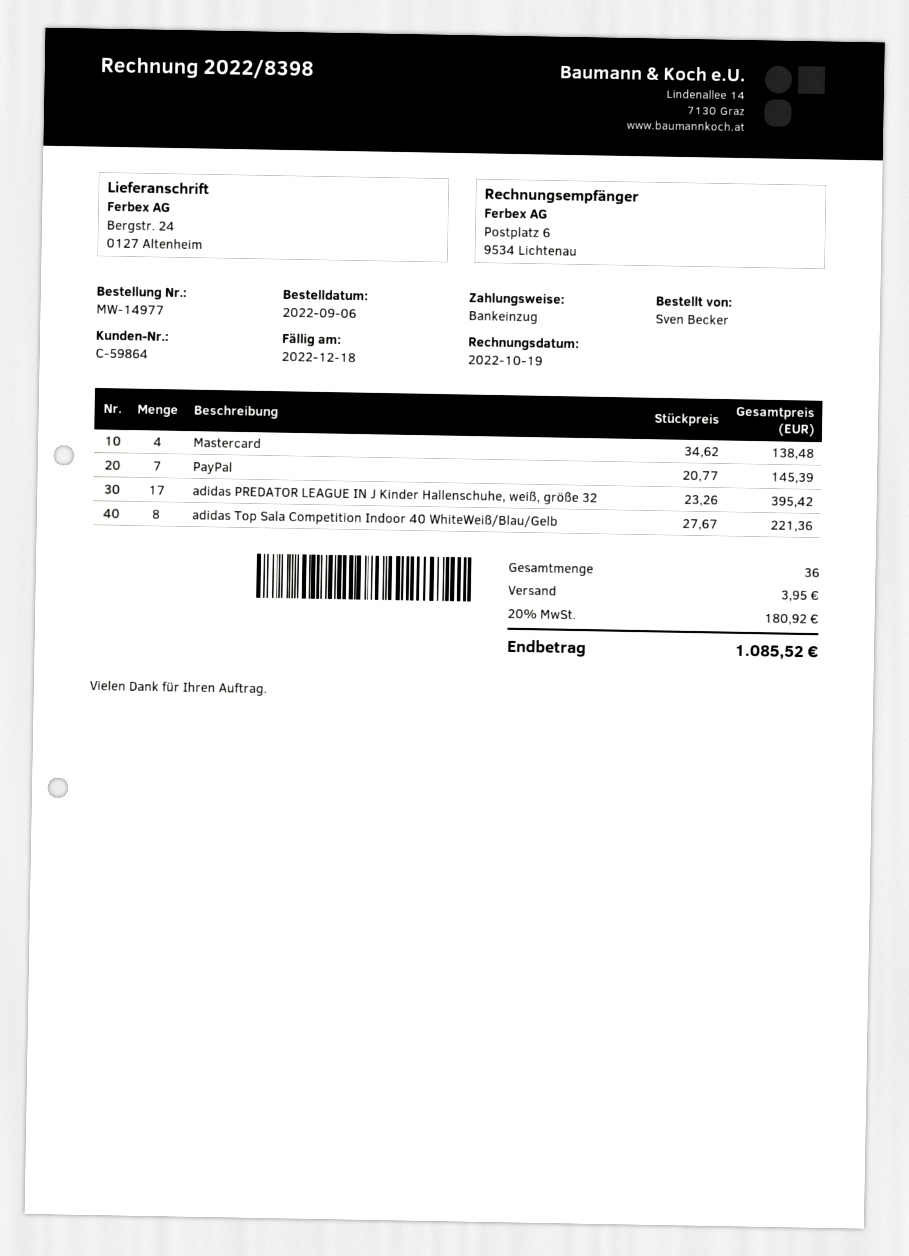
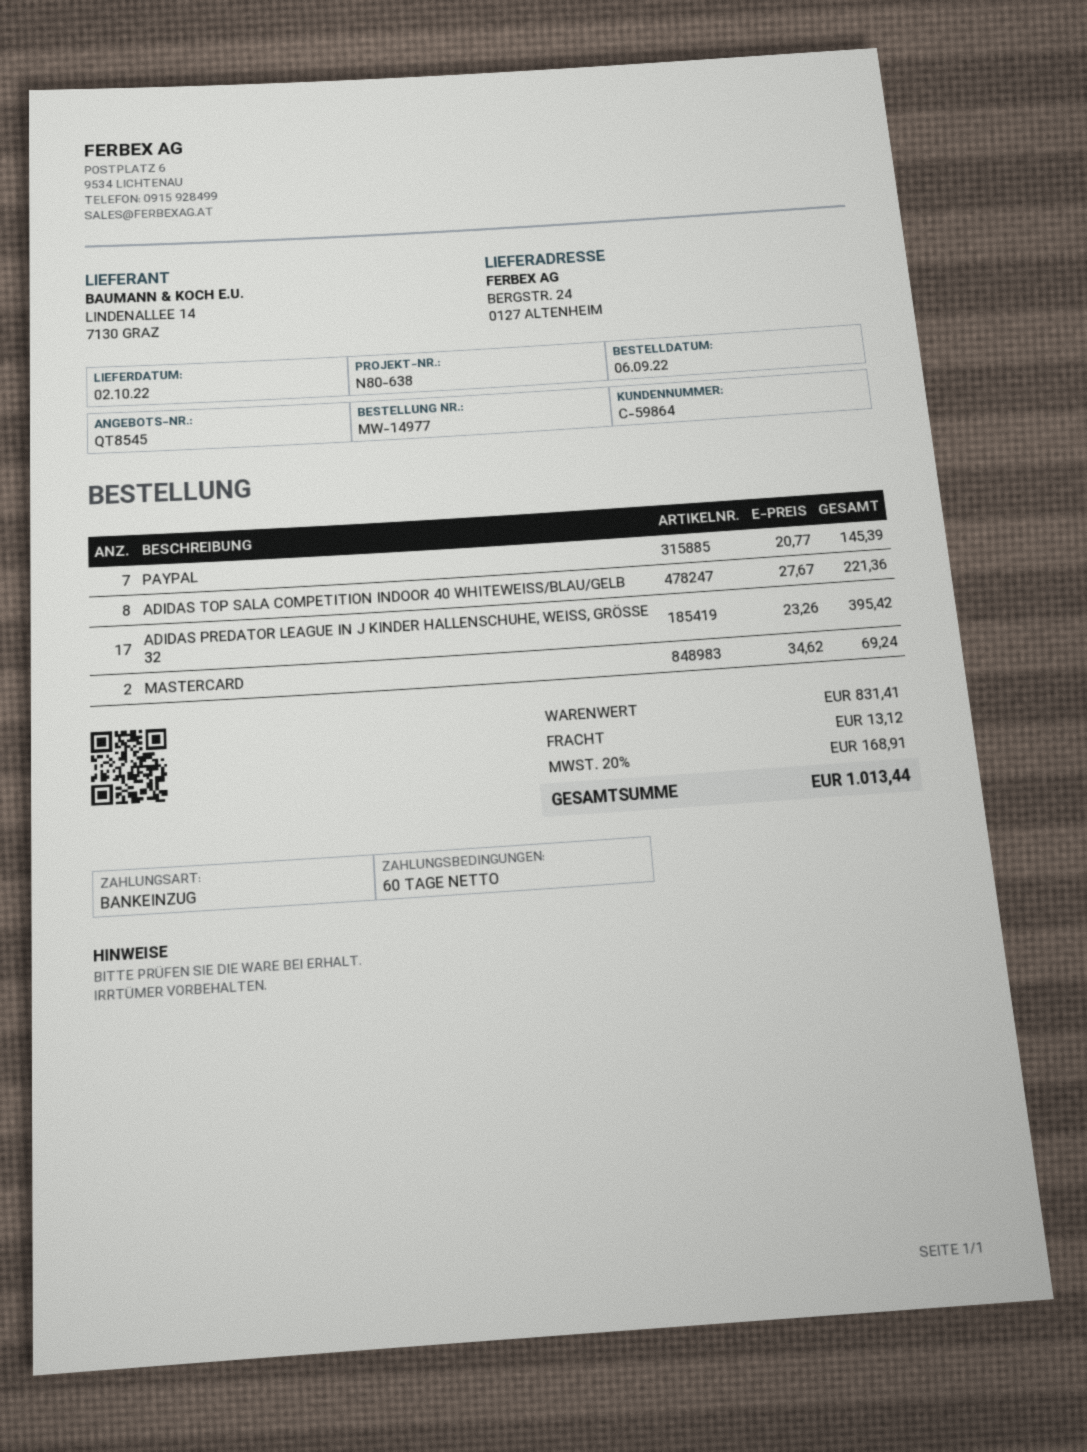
Mastercard: 4 x 34.62 = 138.48 -> 2 x 34.62 = 69.24
shipping: 3.95 -> 13.12
tax: 20% = 180.92 -> 20% = 168.91
total: 1085.52 -> 1013.44

